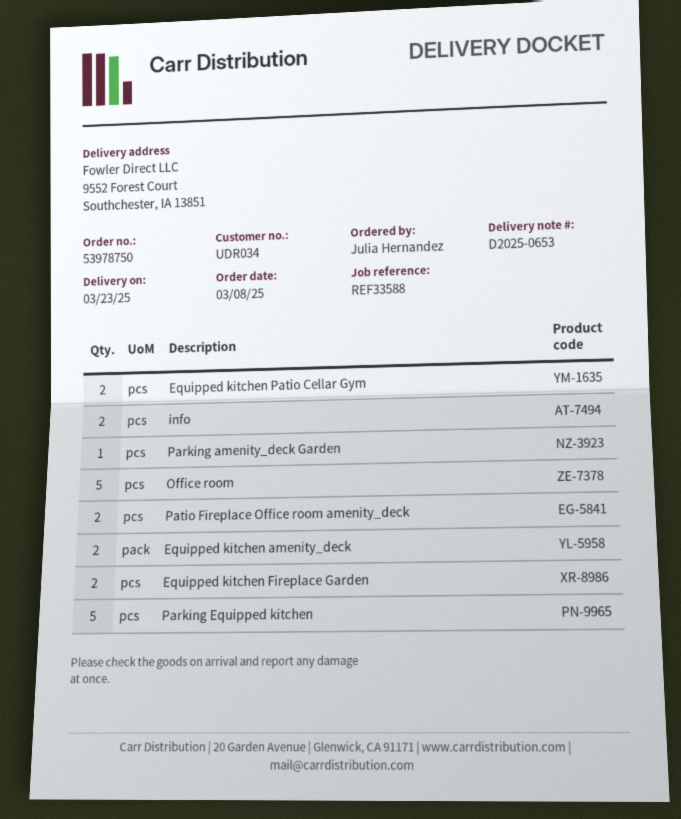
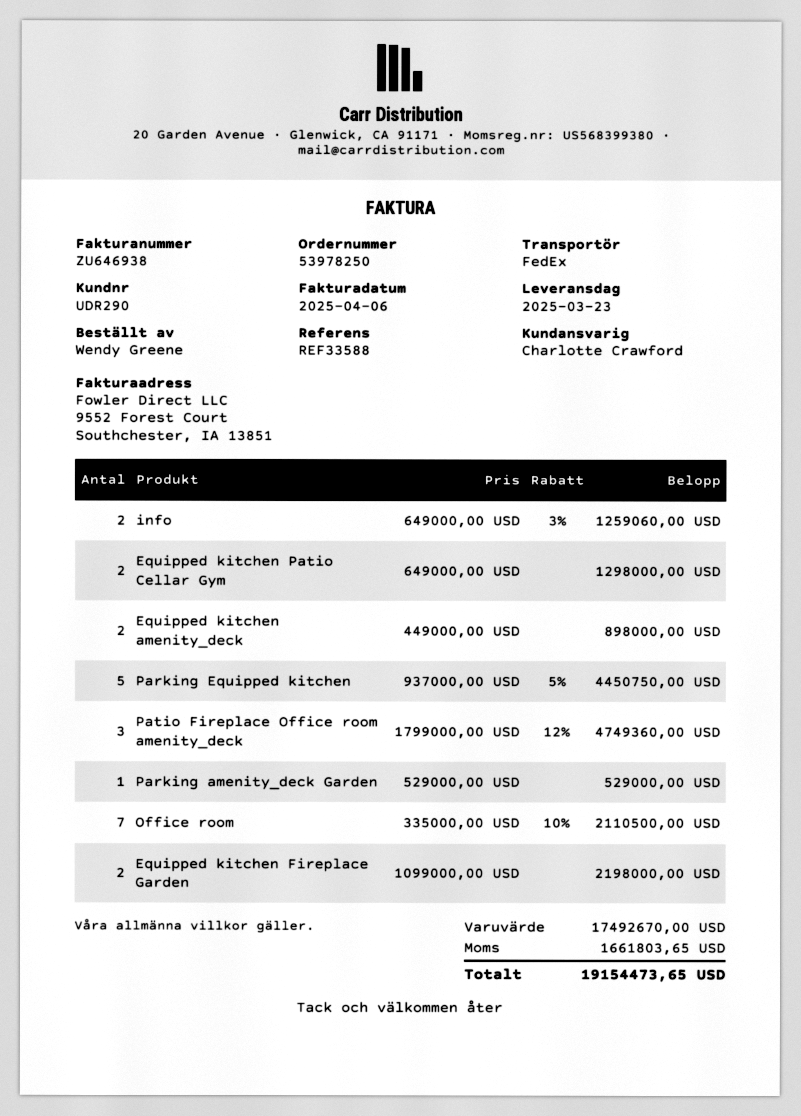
order number: 53978750 -> 53978250
customer number: UDR034 -> UDR290
ordered by: Julia Hernandez -> Wendy Greene
Office room: 5 -> 7
Patio Fireplace Office room amenity_deck: 2 -> 3

